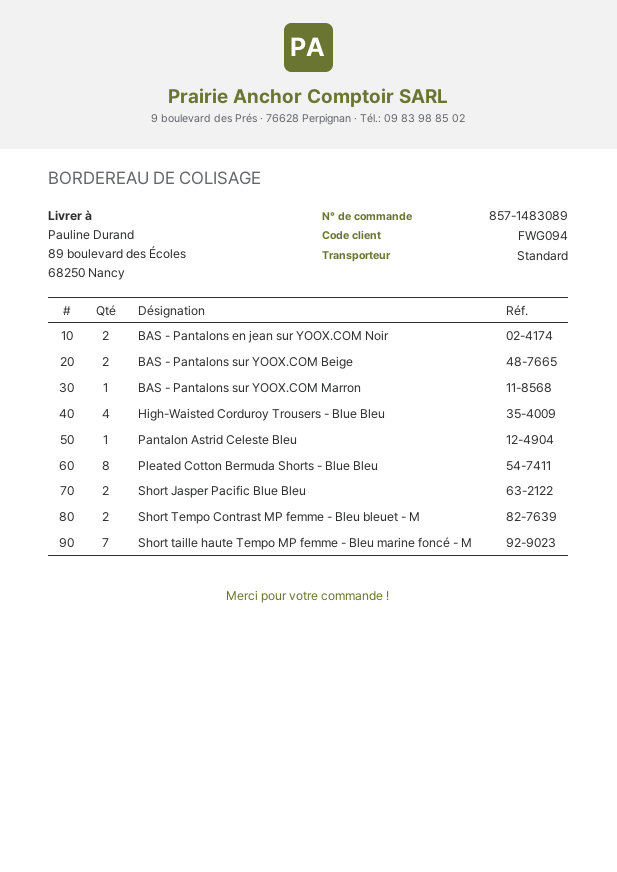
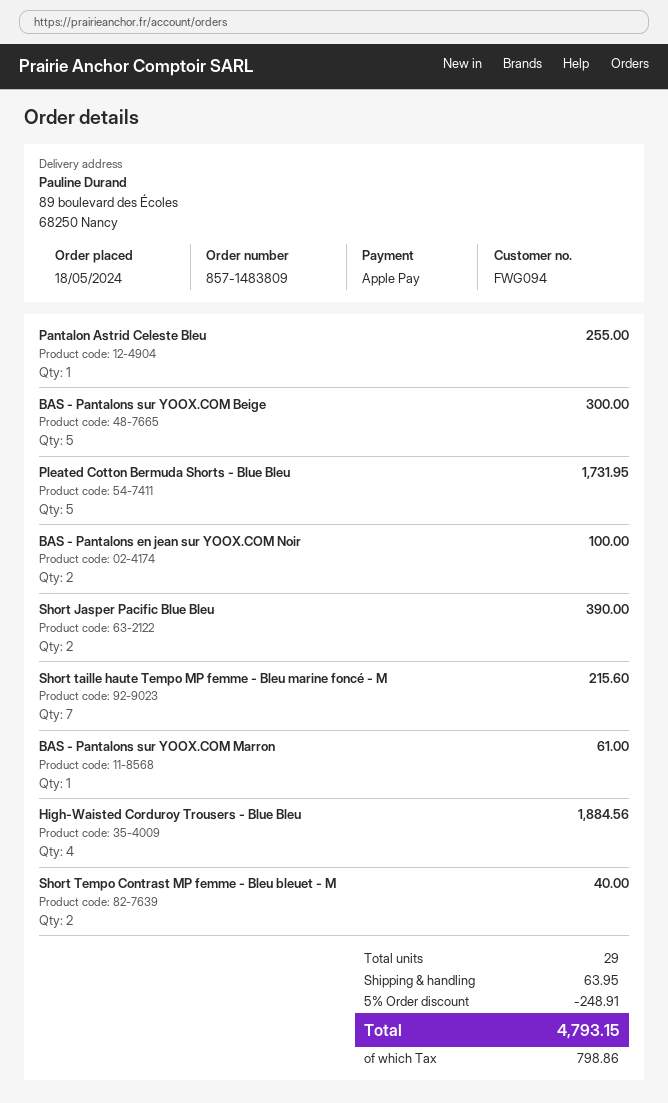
order number: 857-1483089 -> 857-1483809
BAS - Pantalons sur YOOX.COM Beige: 2 -> 5
Pleated Cotton Bermuda Shorts - Blue Bleu: 8 -> 5

